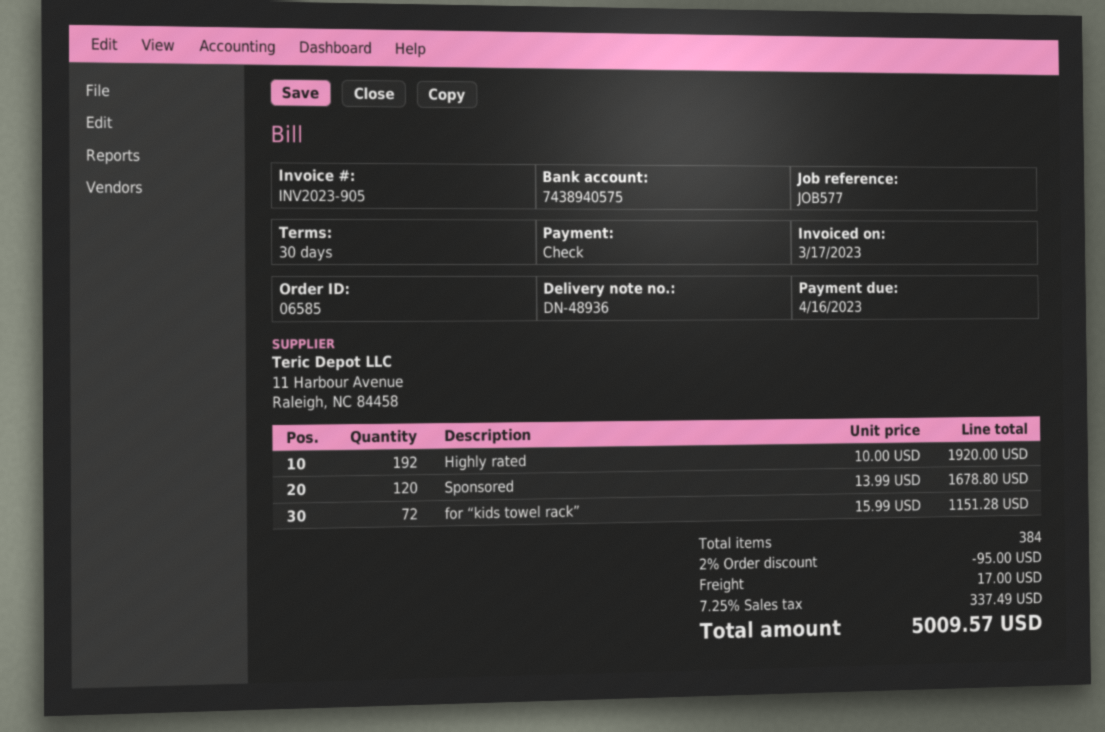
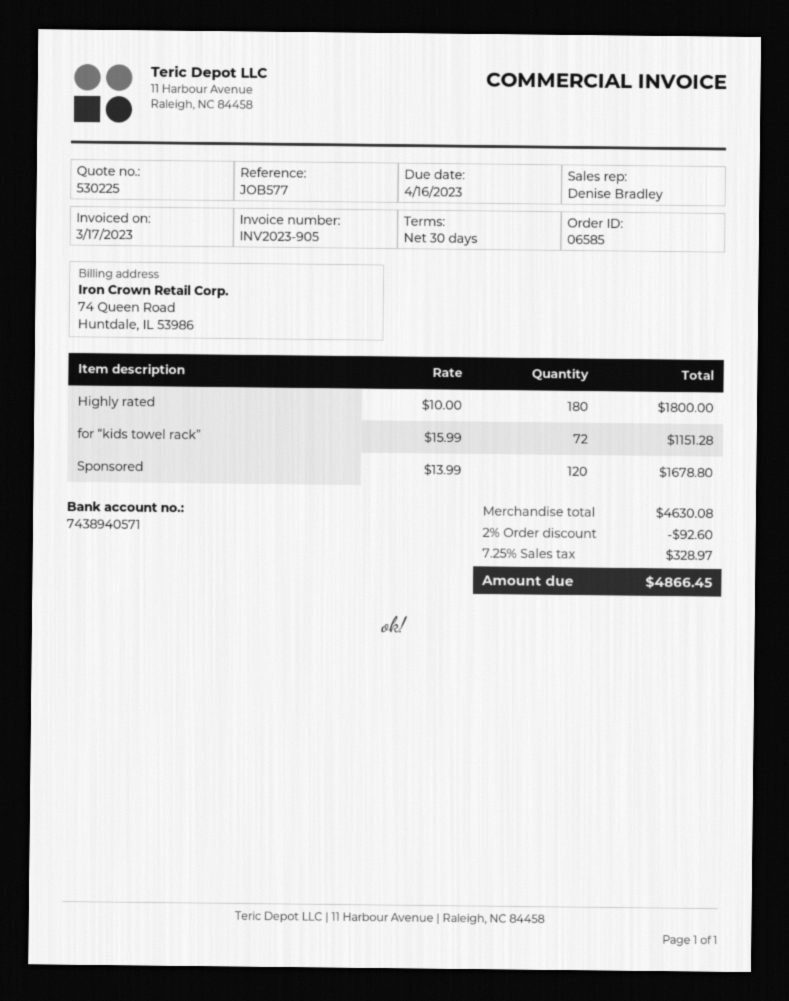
bank account: 7438940575 -> 7438940571
Highly rated: 192 x 10.00 = 1920.00 -> 180 x 10.00 = 1800.00
discount: 2% = 95.00 -> 2% = 92.60
shipping: 17.00 -> none
tax: 7.25% = 337.49 -> 7.25% = 328.97
total: 5009.57 -> 4866.45

